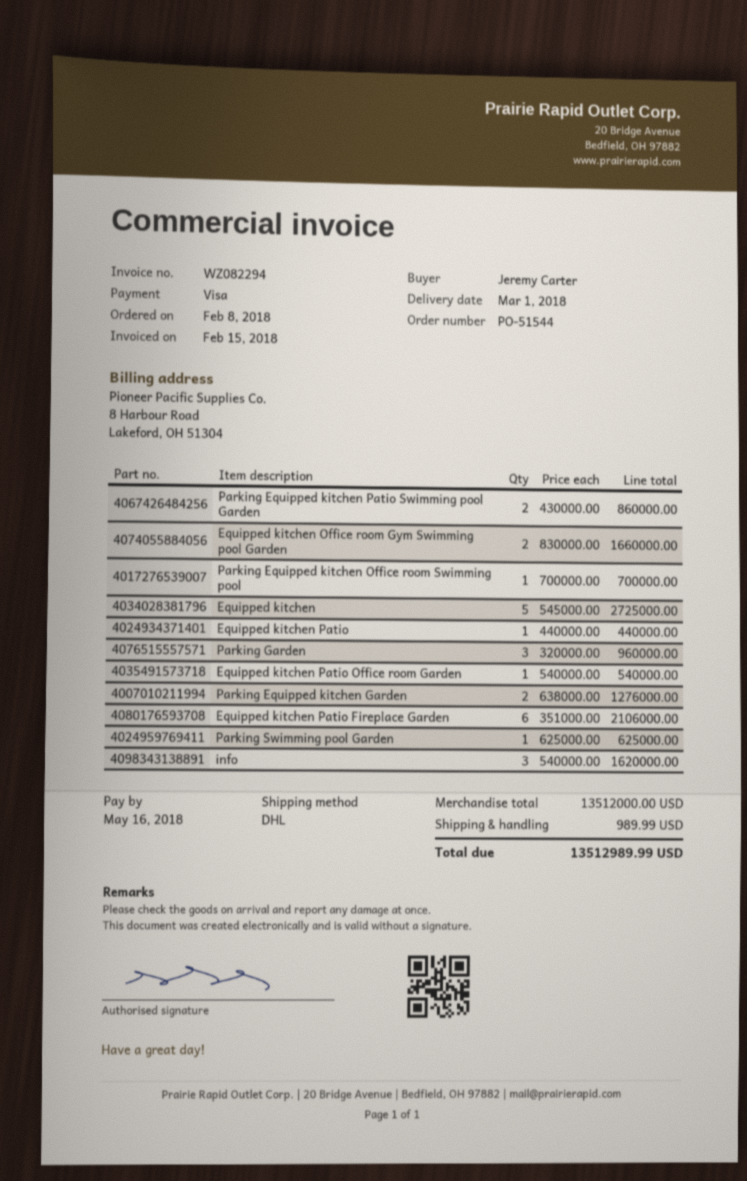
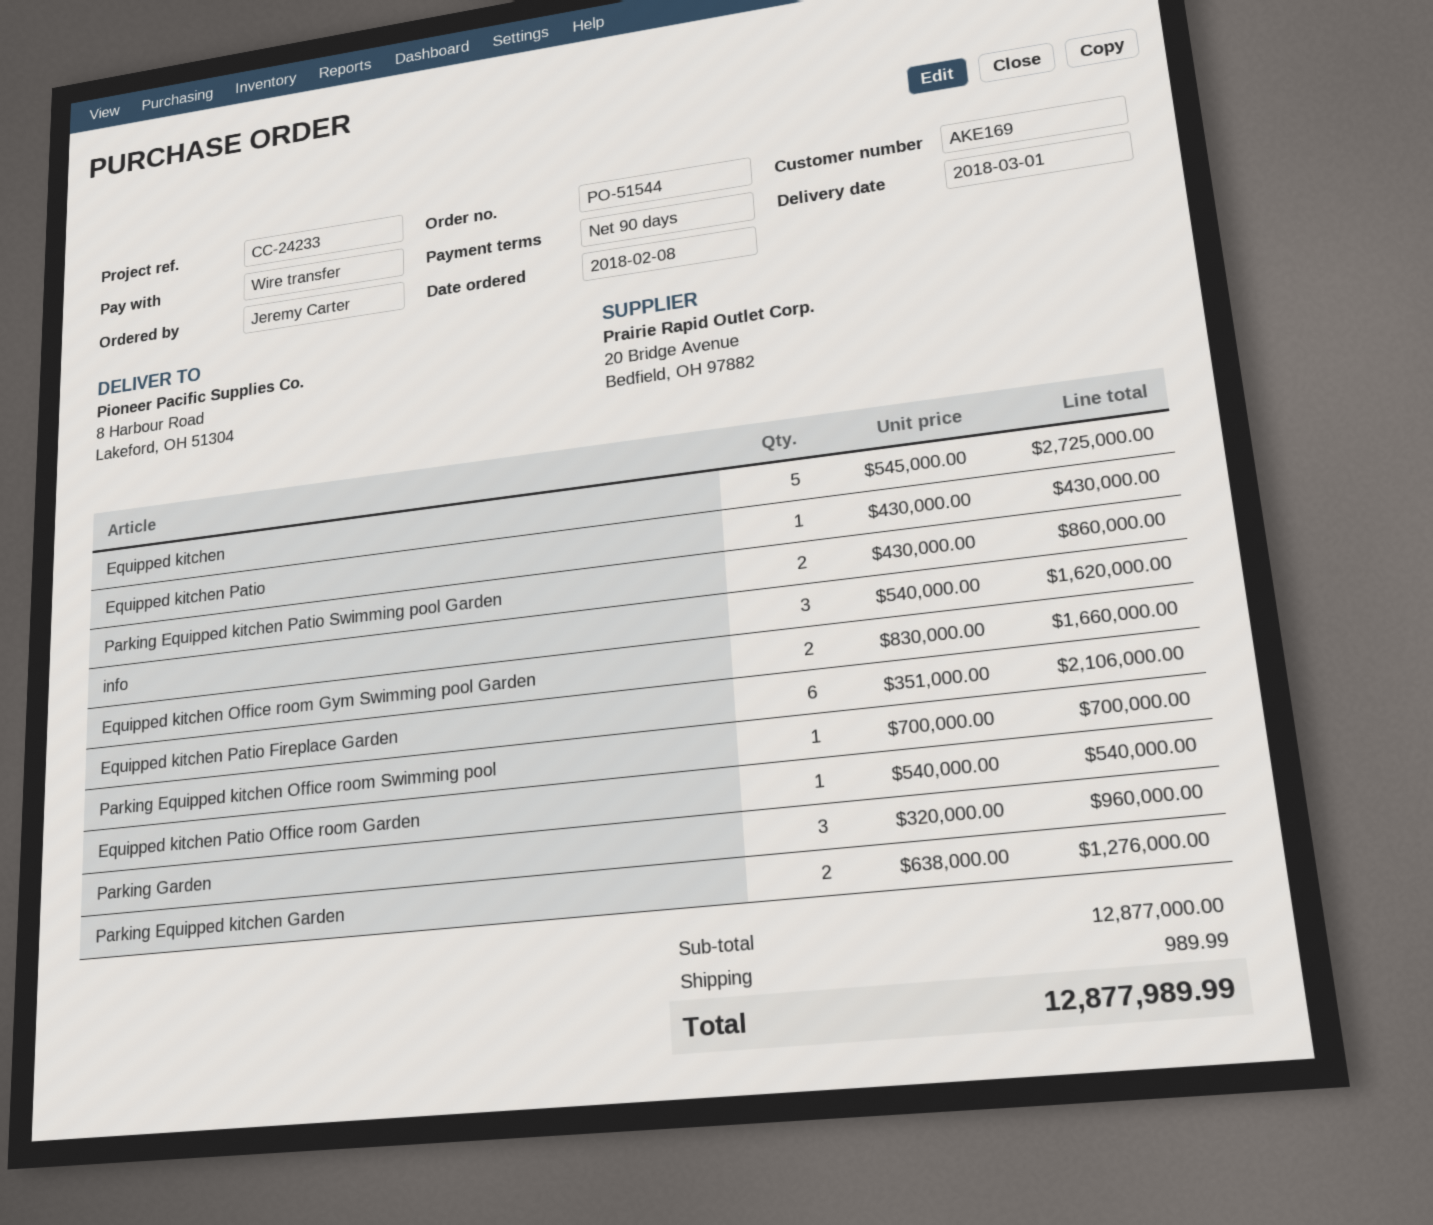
payment method: Visa -> bank transfer
Equipped kitchen Patio: 1 x 440000.00 = 440000.00 -> 1 x 430000.00 = 430000.00
Parking Swimming pool Garden: 1 x 625000.00 = 625000.00 -> none
subtotal: 13512000.00 -> 12877000.00
total: 13512989.99 -> 12877989.99

